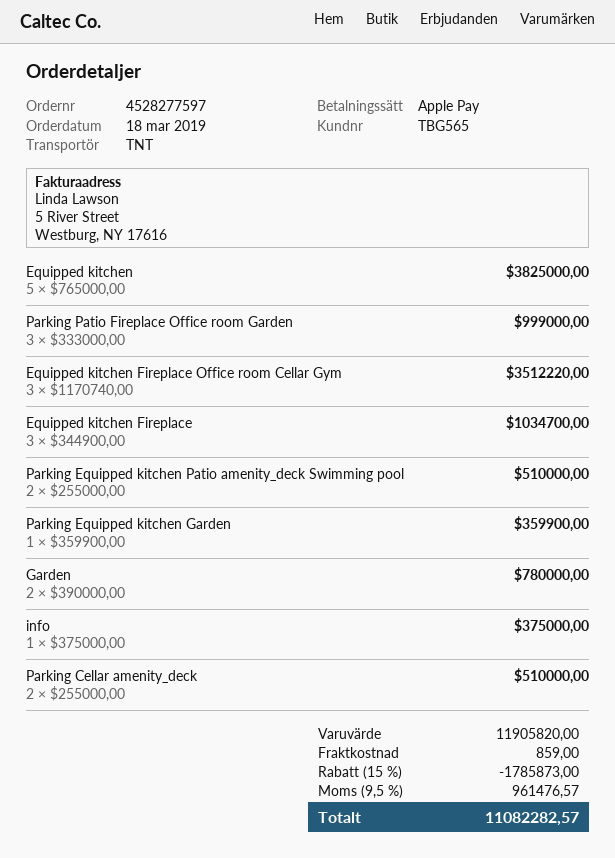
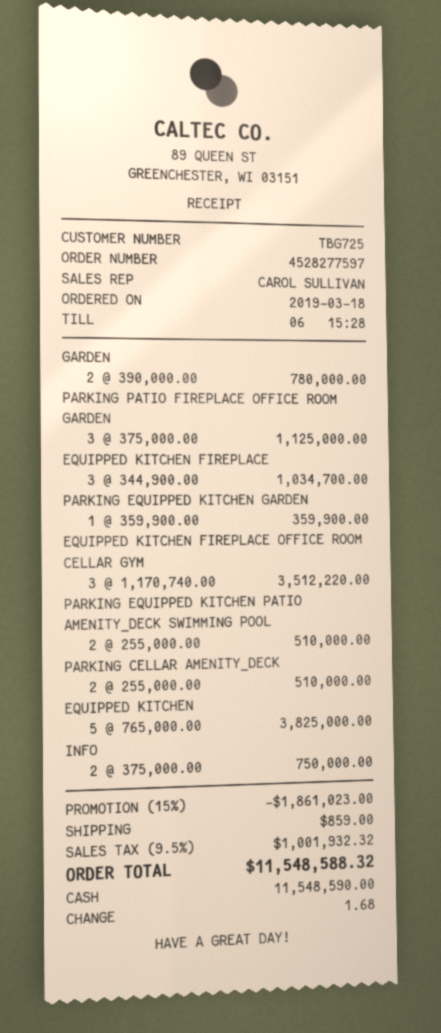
customer number: TBG565 -> TBG725
payment method: Apple Pay -> cash
Parking Patio Fireplace Office room Garden: 3 x 333000.00 = 999000.00 -> 3 x 375000.00 = 1125000.00
info: 1 x 375000.00 = 375000.00 -> 2 x 375000.00 = 750000.00
discount: 15% = 1785873.00 -> 15% = 1861023.00
tax: 9.5% = 961476.57 -> 9.5% = 1001932.32
total: 11082282.57 -> 11548588.32

